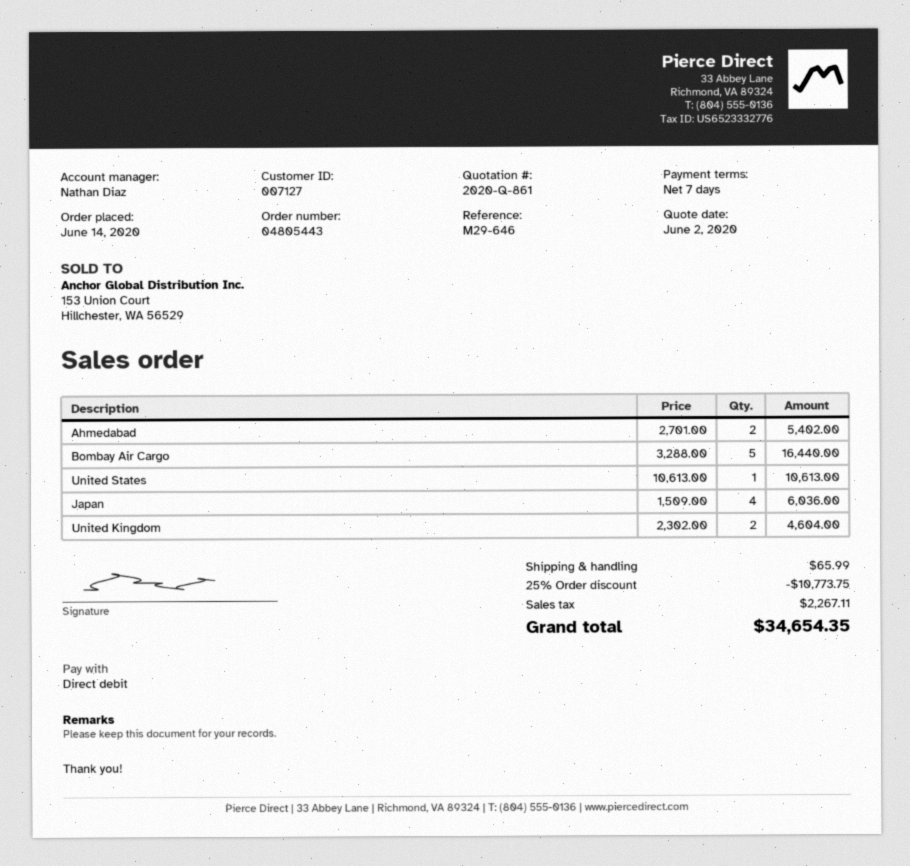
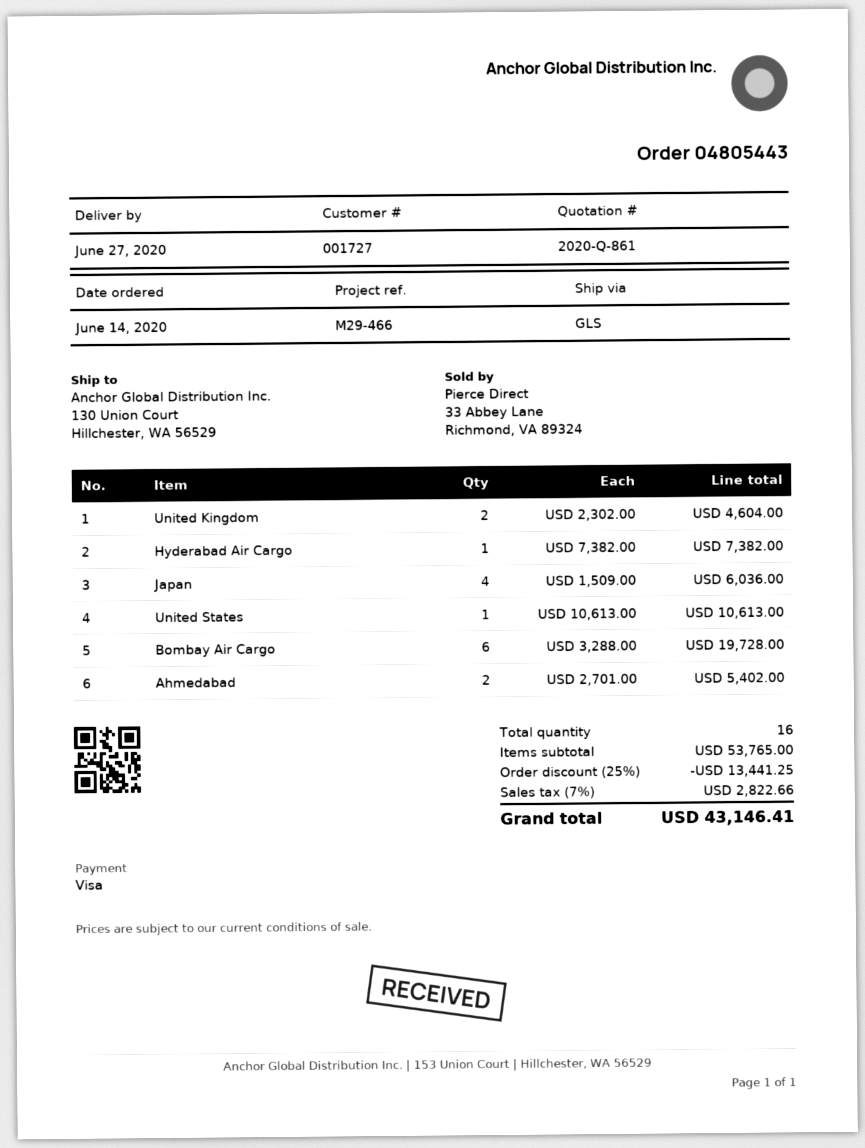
customer number: 007127 -> 001727
reference: M29-646 -> M29-466
payment method: direct debit -> Visa
Bombay Air Cargo: 5 x 3288.00 = 16440.00 -> 6 x 3288.00 = 19728.00
Hyderabad Air Cargo: none -> 1 x 7382.00 = 7382.00
discount: 25% = 10773.75 -> 25% = 13441.25
shipping: 65.99 -> none
tax: 2267.11 -> 2822.66
total: 34654.35 -> 43146.41

